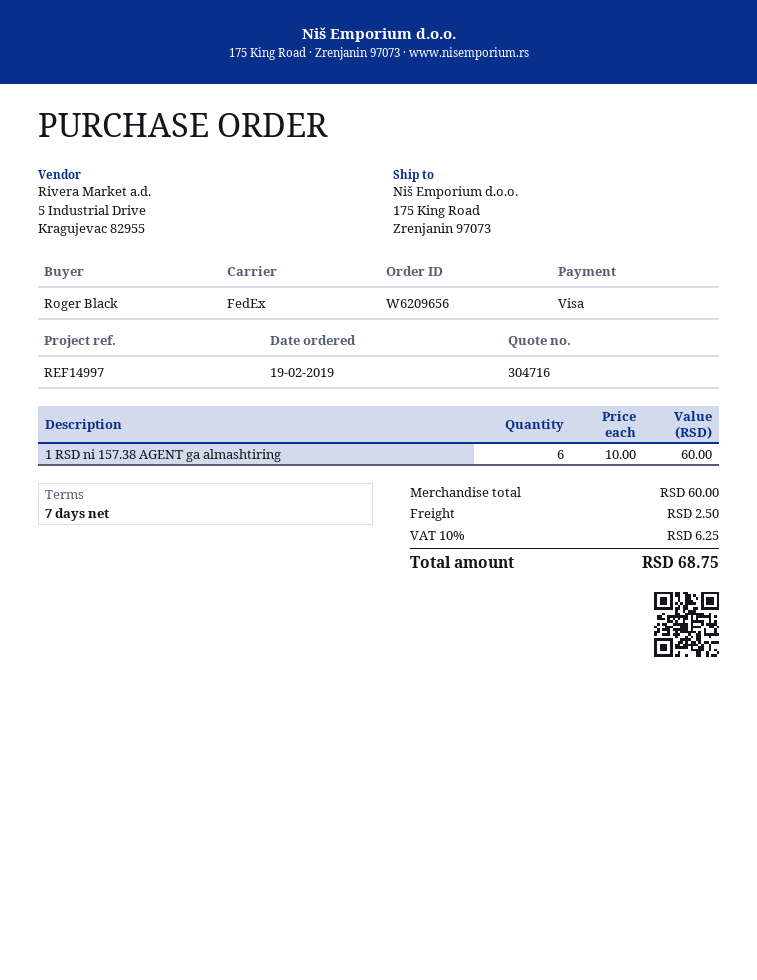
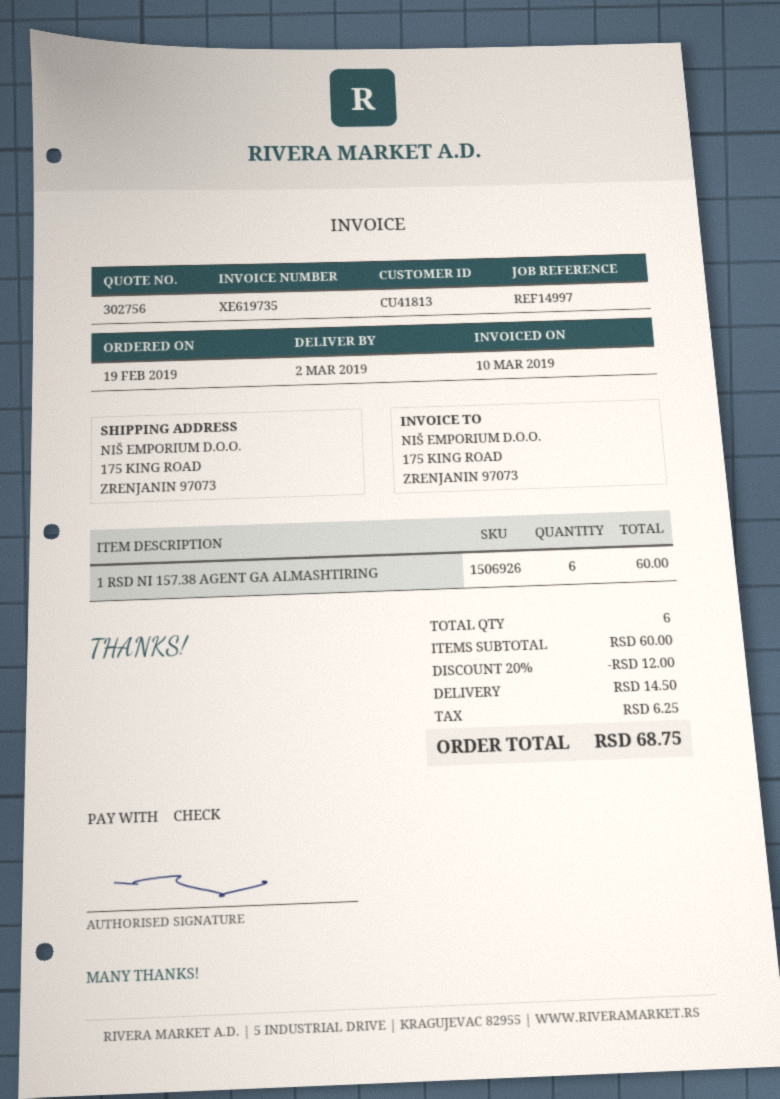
quote number: 304716 -> 302756
payment method: Visa -> cheque
discount: none -> 20% = 12.00
shipping: 2.50 -> 14.50

